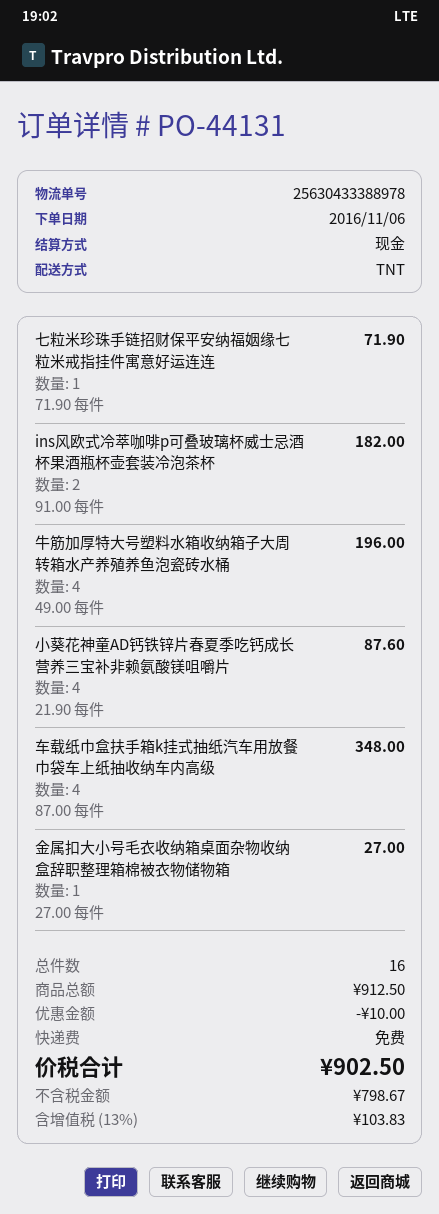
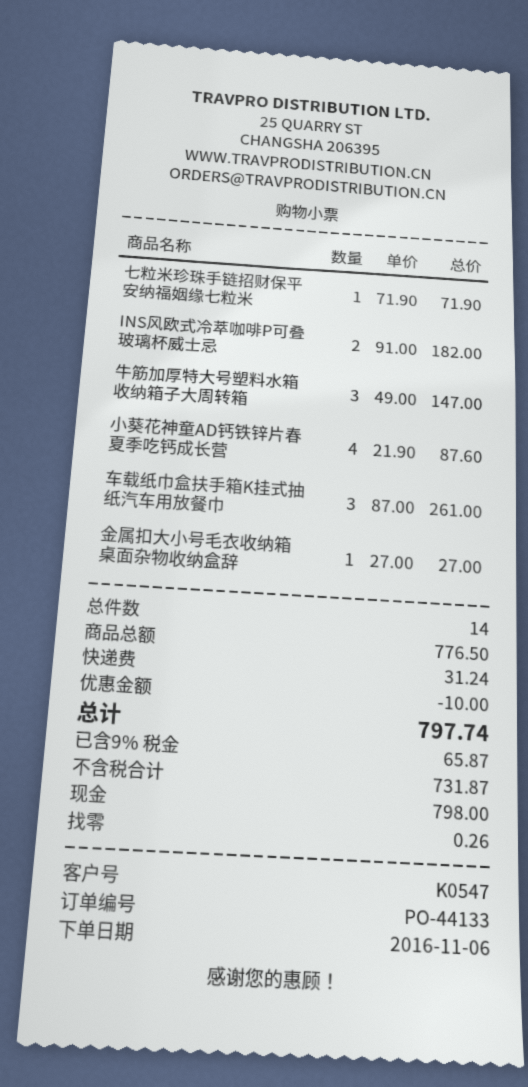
order number: PO-44131 -> PO-44133
牛筋加厚特大号塑料水箱收纳箱子大周转箱水产养殖养鱼泡瓷砖水桶: 4 x 49.00 = 196.00 -> 3 x 49.00 = 147.00
车载纸巾盒扶手箱k挂式抽纸汽车用放餐巾袋车上纸抽收纳车内高级: 4 x 87.00 = 348.00 -> 3 x 87.00 = 261.00
total quantity: 16 -> 14
subtotal: 912.50 -> 776.50
shipping: 0.00 -> 31.24
net: 798.67 -> 731.87
tax: 13% = 103.83 -> 9% = 65.87
total: 902.50 -> 797.74

